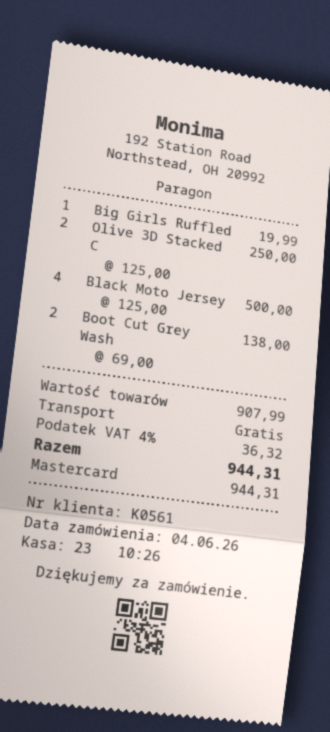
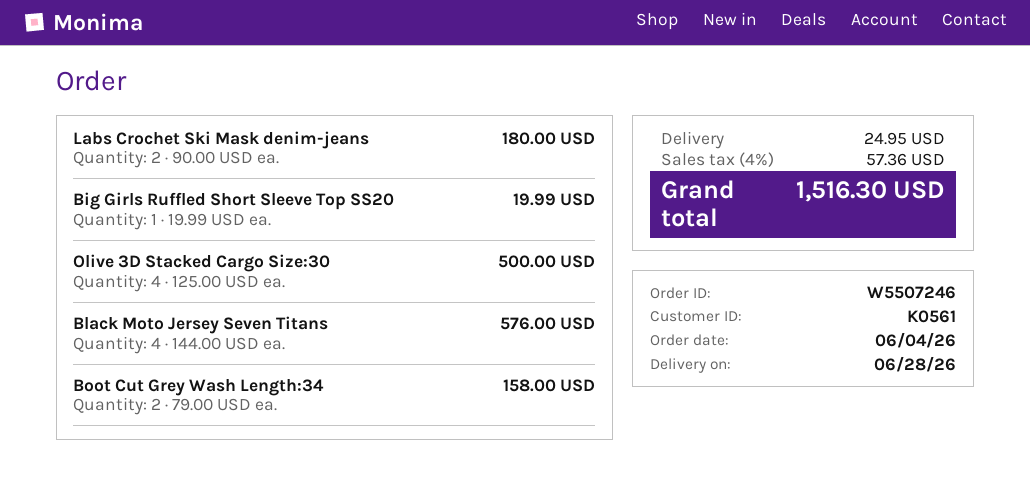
Olive 3D Stacked C: 2 x 125.00 = 250.00 -> 4 x 125.00 = 500.00
Black Moto Jersey: 4 x 125.00 = 500.00 -> 4 x 144.00 = 576.00
Boot Cut Grey Wash: 2 x 69.00 = 138.00 -> 2 x 79.00 = 158.00
Labs Crochet Ski Mask denim-jeans: none -> 2 x 90.00 = 180.00
shipping: 0.00 -> 24.95
tax: 4% = 36.32 -> 4% = 57.36
total: 944.31 -> 1516.30

